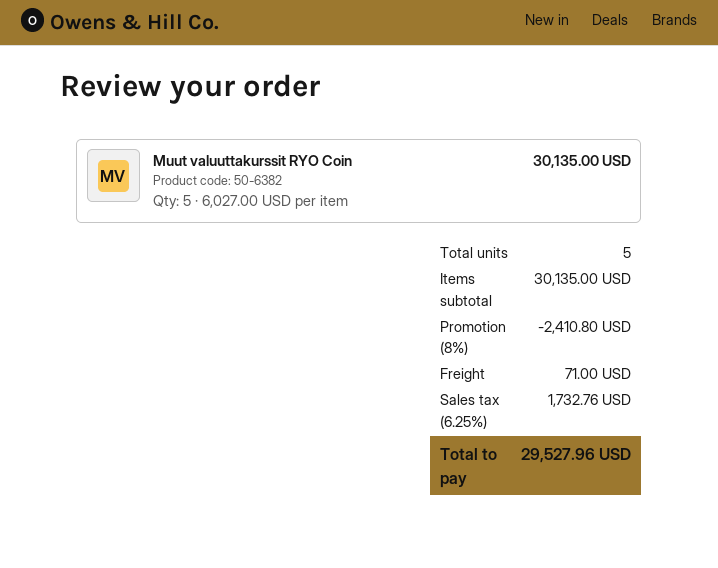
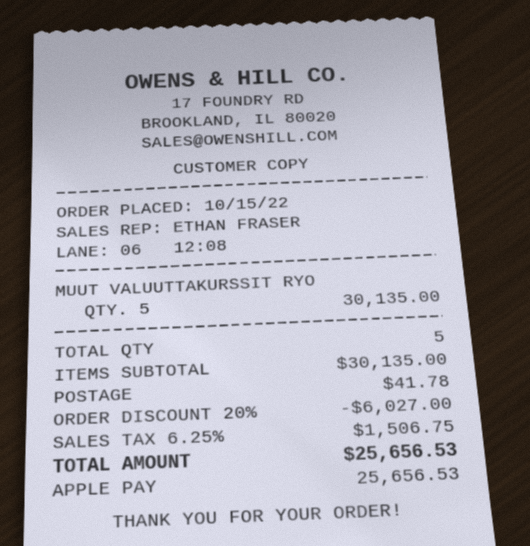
discount: 8% = 2410.80 -> 20% = 6027.00
shipping: 71.00 -> 41.78
tax: 6.25% = 1732.76 -> 6.25% = 1506.75
total: 29527.96 -> 25656.53

